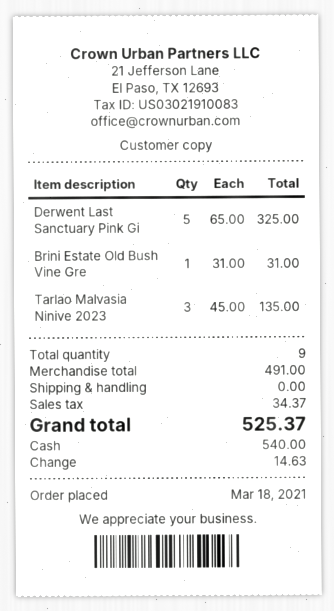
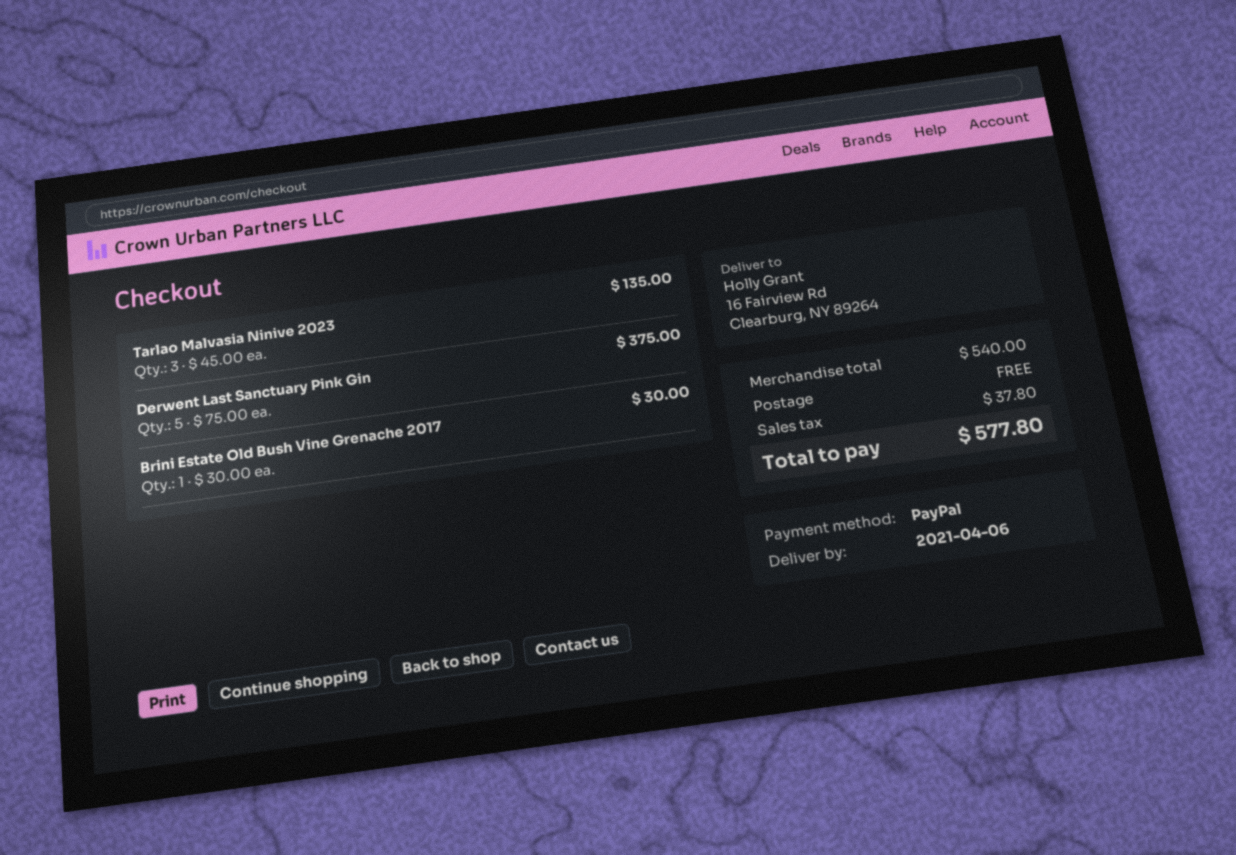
payment method: cash -> PayPal
Derwent Last Sanctuary Pink Gi: 5 x 65.00 = 325.00 -> 5 x 75.00 = 375.00
Brini Estate Old Bush Vine Gre: 1 x 31.00 = 31.00 -> 1 x 30.00 = 30.00
subtotal: 491.00 -> 540.00
tax: 34.37 -> 37.80
total: 525.37 -> 577.80

